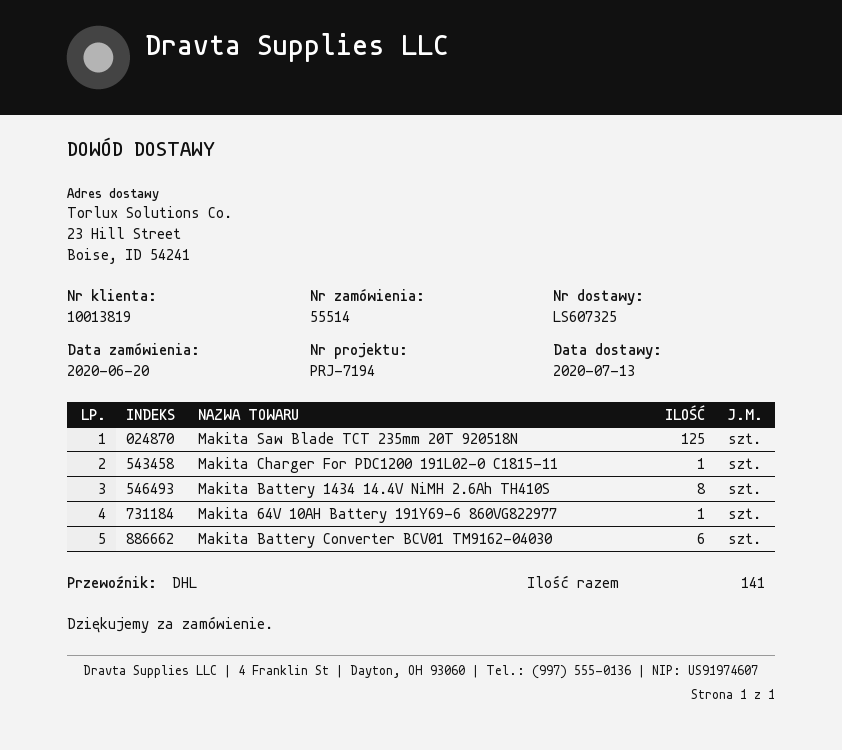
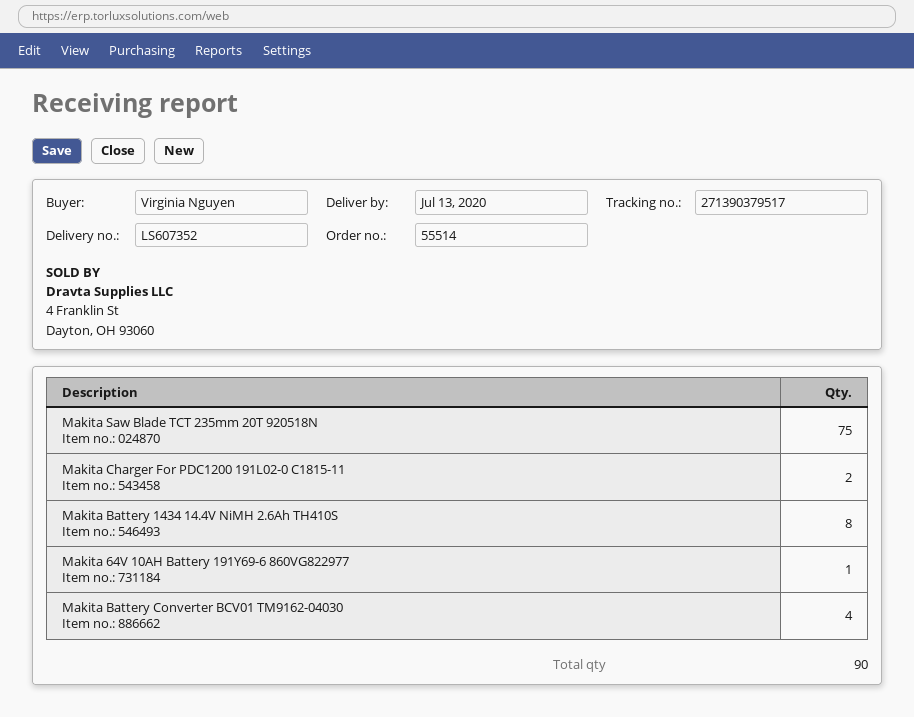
delivery note number: LS607325 -> LS607352
Makita Saw Blade TCT 235mm 20T 920518N: 125 -> 75
Makita Charger For PDC1200 191L02-0 C1815-11: 1 -> 2
Makita Battery Converter BCV01 TM9162-04030: 6 -> 4
total quantity: 141 -> 90

